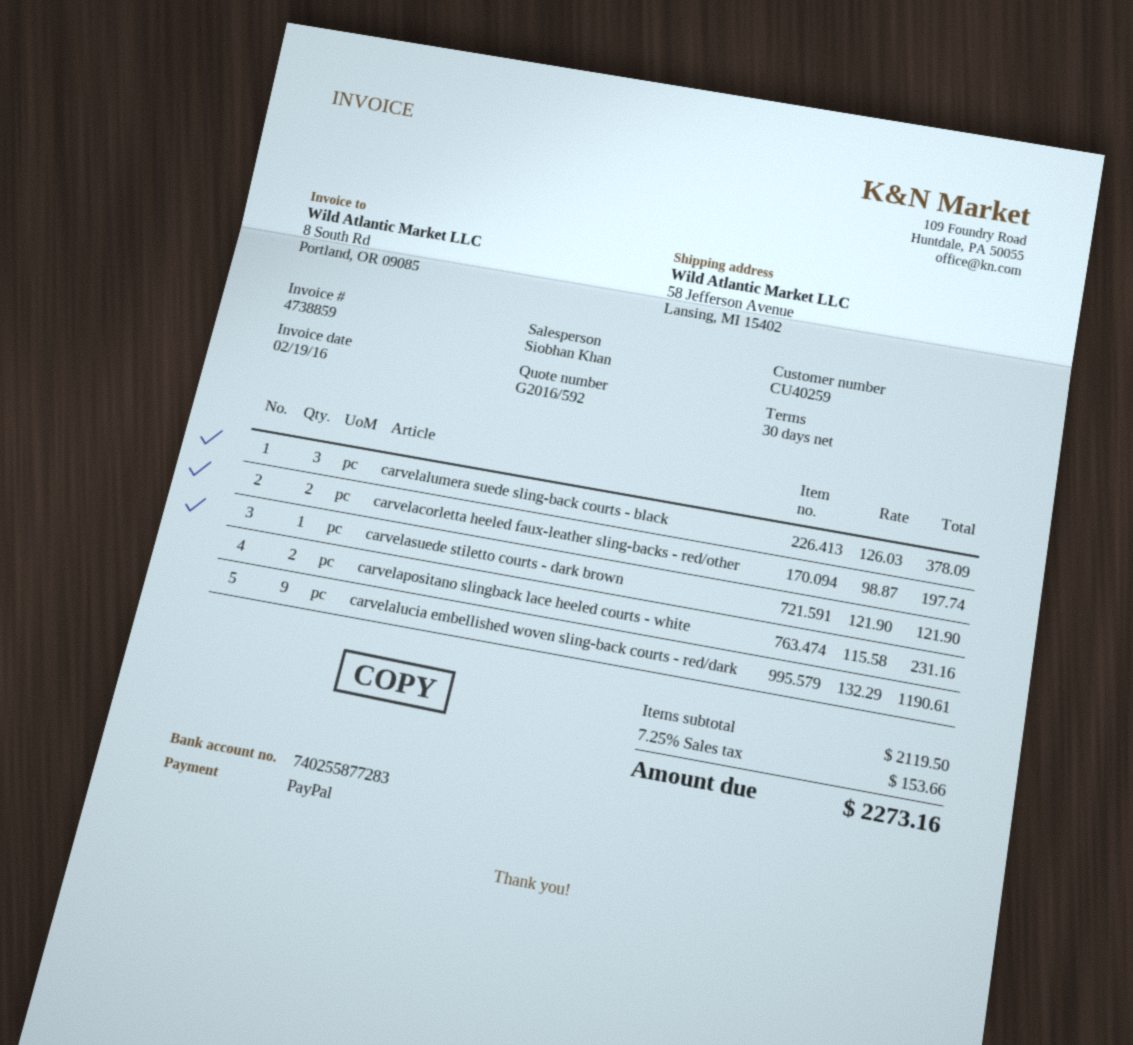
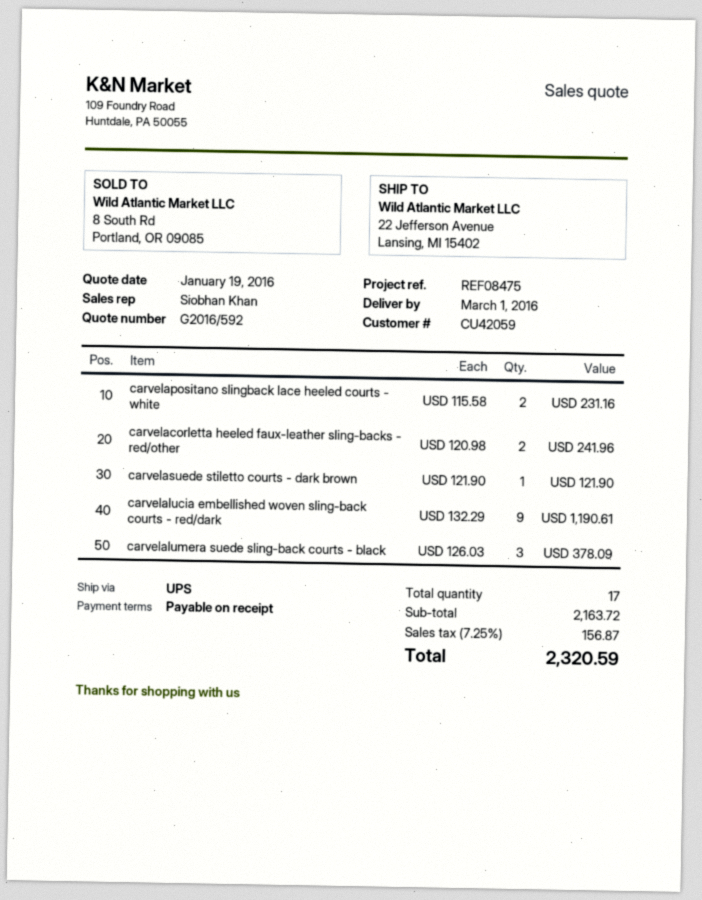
payment terms: 30 days -> on receipt
customer number: CU40259 -> CU42059
ship to: 58 Jefferson Avenue, Lansing, MI 15402 -> 22 Jefferson Avenue, Lansing, MI 15402
carvelacorletta heeled faux-leather sling-backs - red/other: 2 x 98.87 = 197.74 -> 2 x 120.98 = 241.96
subtotal: 2119.50 -> 2163.72
tax: 7.25% = 153.66 -> 7.25% = 156.87
total: 2273.16 -> 2320.59

